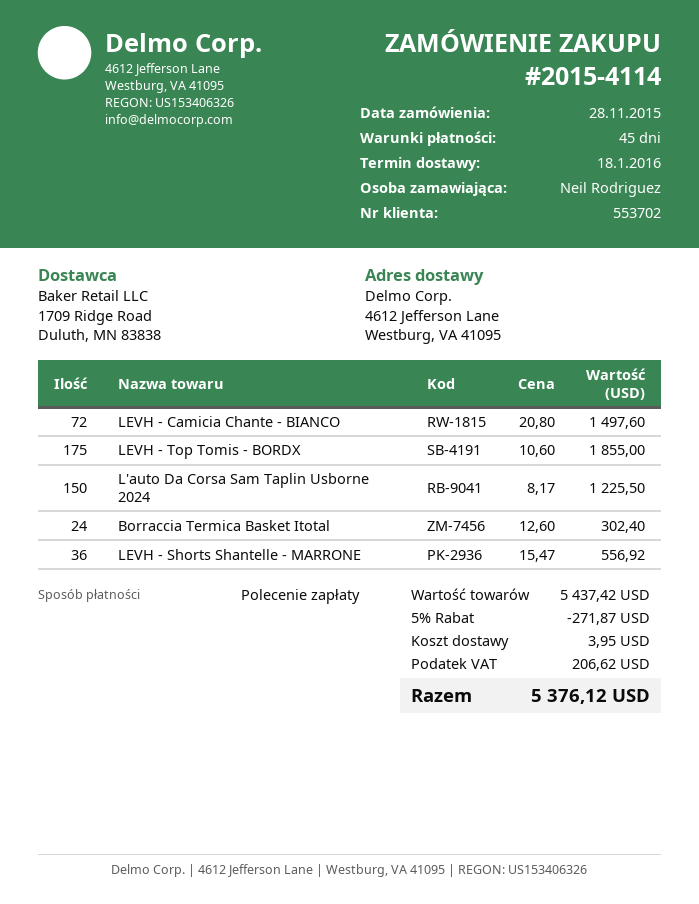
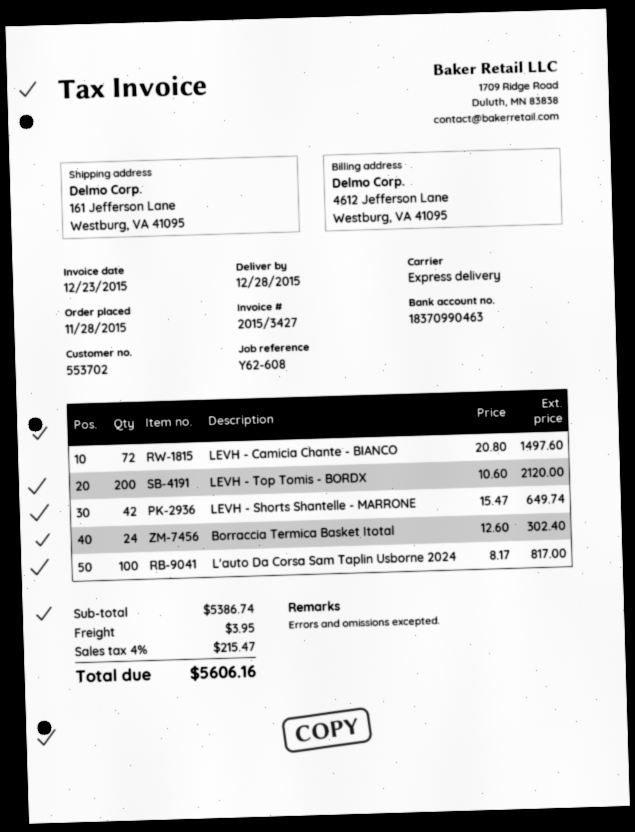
delivery date: 2016-01-18 -> 2015-12-28
ship to: 4612 Jefferson Lane, Westburg, VA 41095 -> 161 Jefferson Lane, Westburg, VA 41095
LEVH - Top Tomis - BORDX: 175 x 10.60 = 1855.00 -> 200 x 10.60 = 2120.00
L'auto Da Corsa Sam Taplin Usborne 2024: 150 x 8.17 = 1225.50 -> 100 x 8.17 = 817.00
LEVH - Shorts Shantelle - MARRONE: 36 x 15.47 = 556.92 -> 42 x 15.47 = 649.74
subtotal: 5437.42 -> 5386.74
discount: 5% = 271.87 -> none
tax: 206.62 -> 215.47
total: 5376.12 -> 5606.16

